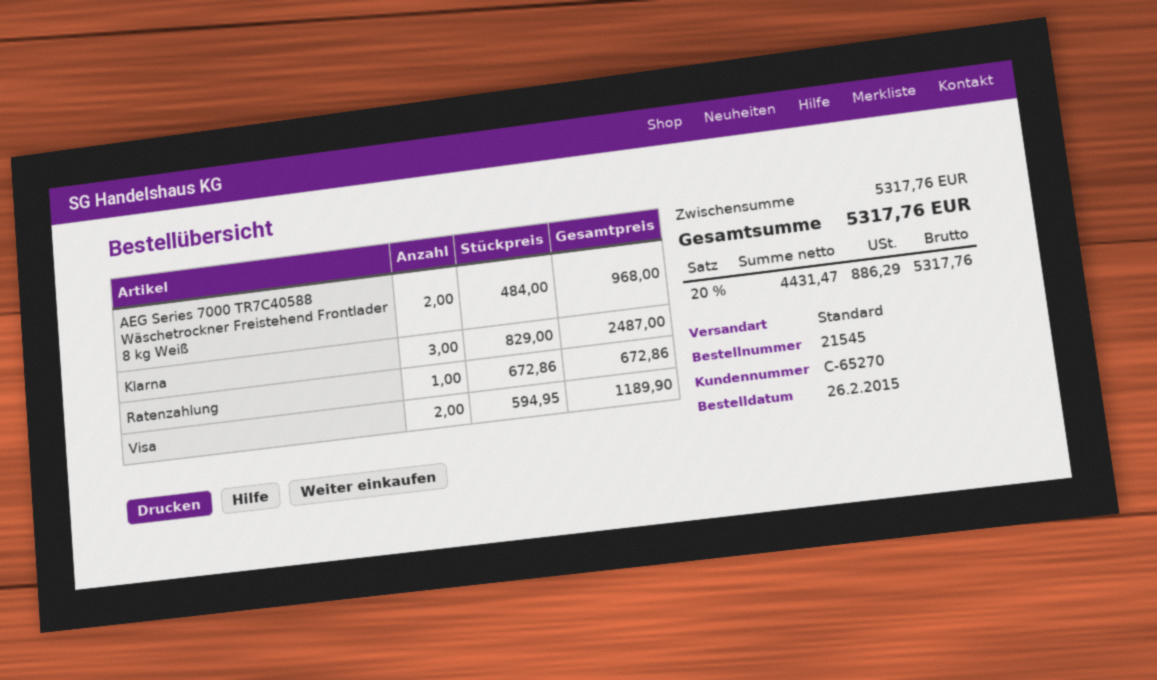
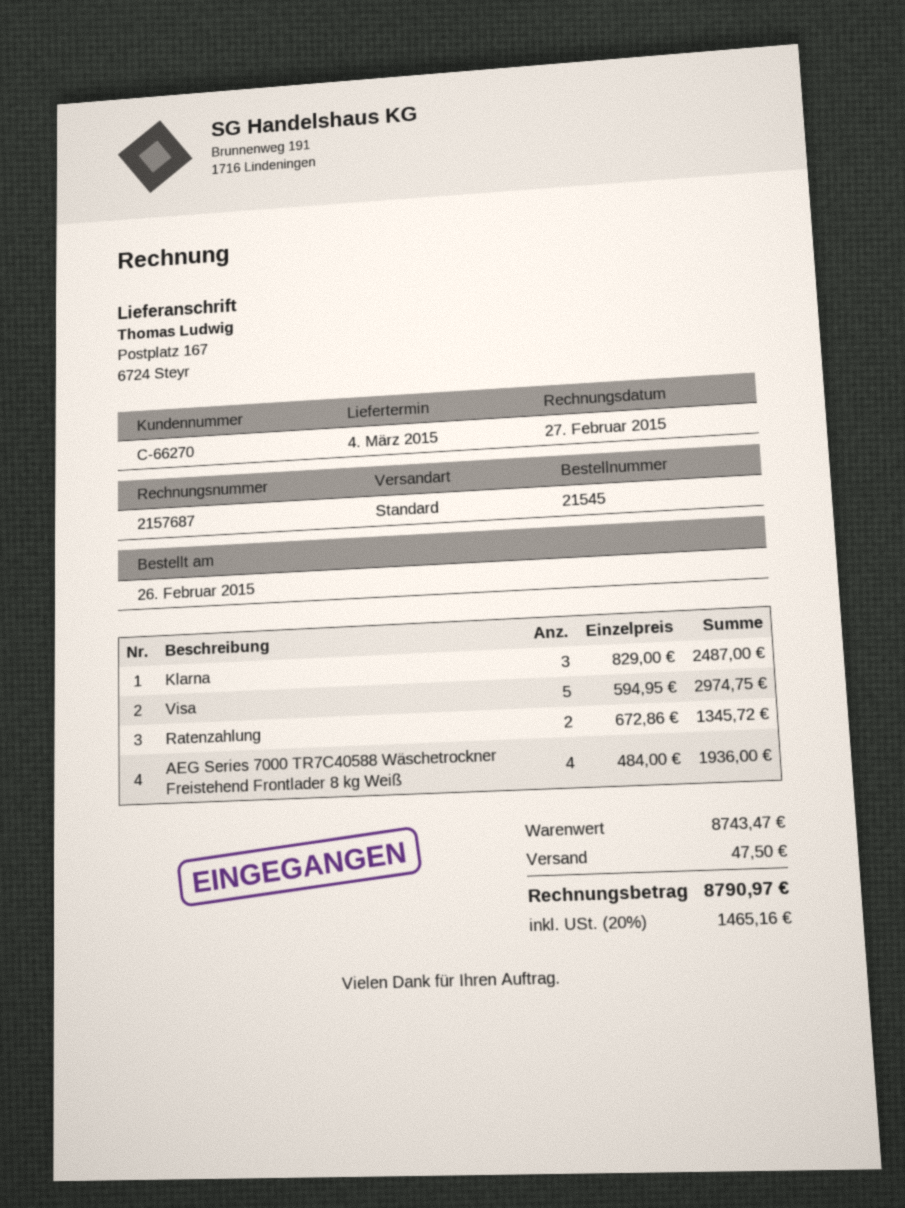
customer number: C-65270 -> C-66270
AEG Series 7000 TR7C40588 Wäschetrockner Freistehend Frontlader 8 kg Weiß: 2 x 484.00 = 968.00 -> 4 x 484.00 = 1936.00
Ratenzahlung: 1 x 672.86 = 672.86 -> 2 x 672.86 = 1345.72
Visa: 2 x 594.95 = 1189.90 -> 5 x 594.95 = 2974.75
subtotal: 5317.76 -> 8743.47
shipping: none -> 47.50
tax: 20% = 886.29 -> 20% = 1465.16
total: 5317.76 -> 8790.97

